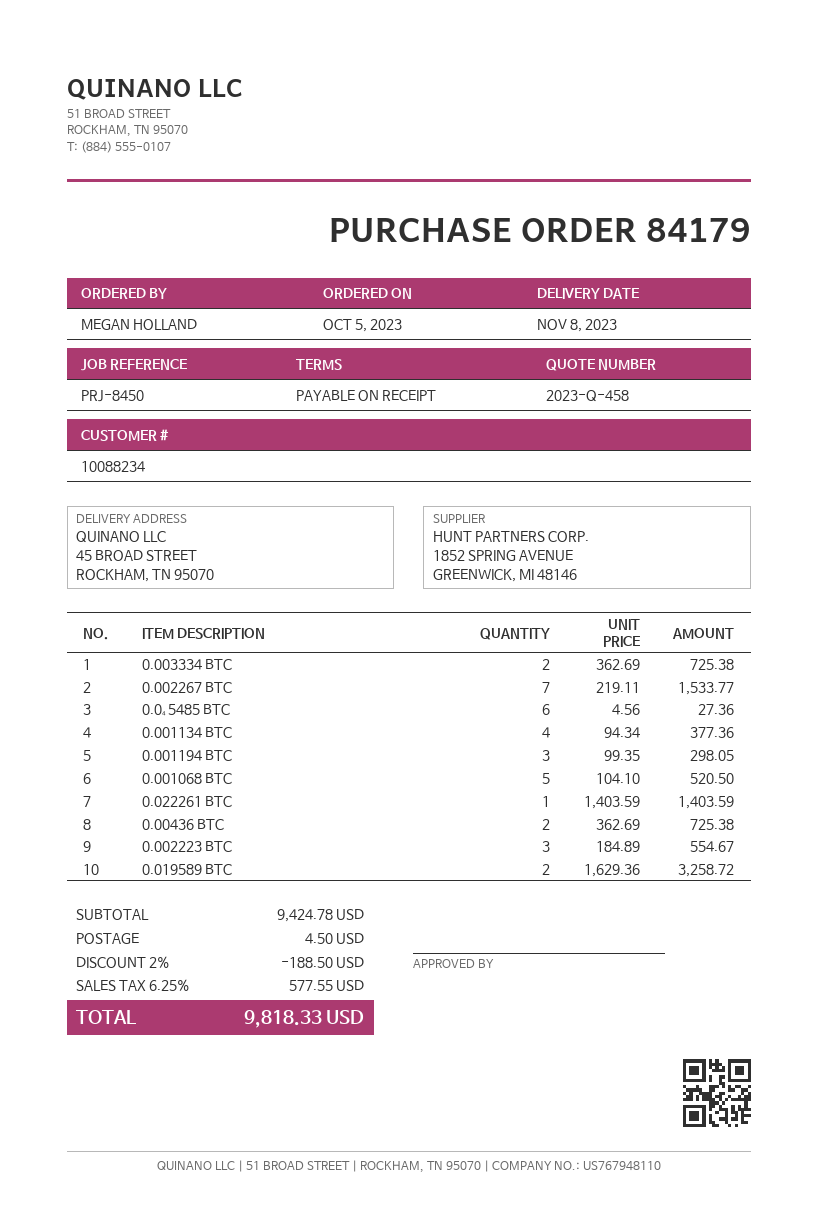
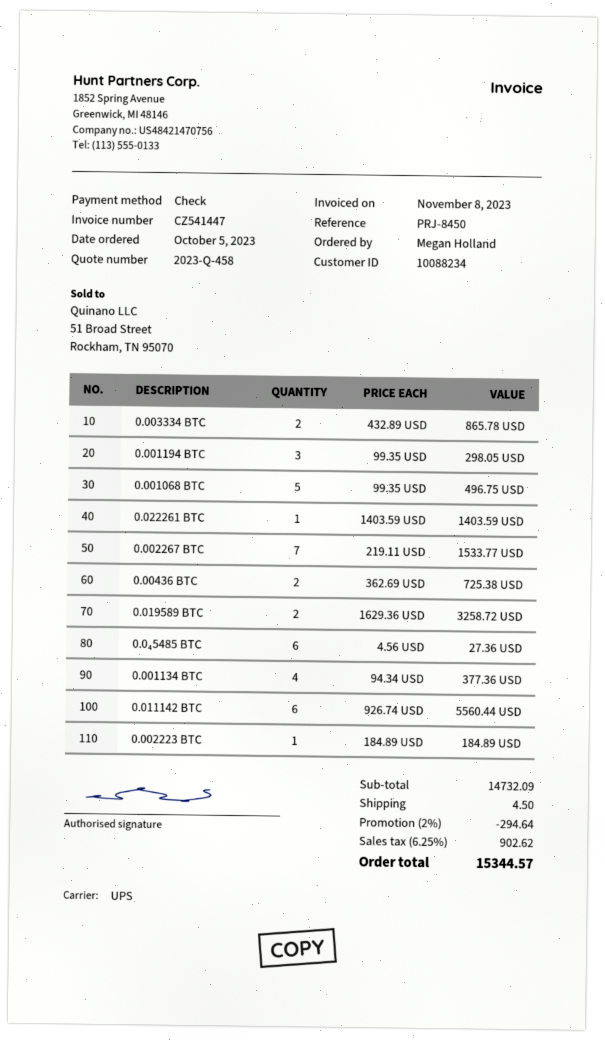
0.003334 BTC: 2 x 362.69 = 725.38 -> 2 x 432.89 = 865.78
0.001068 BTC: 5 x 104.10 = 520.50 -> 5 x 99.35 = 496.75
0.002223 BTC: 3 x 184.89 = 554.67 -> 1 x 184.89 = 184.89
0.011142 BTC: none -> 6 x 926.74 = 5560.44
subtotal: 9424.78 -> 14732.09
discount: 2% = 188.50 -> 2% = 294.64
tax: 6.25% = 577.55 -> 6.25% = 902.62
total: 9818.33 -> 15344.57

